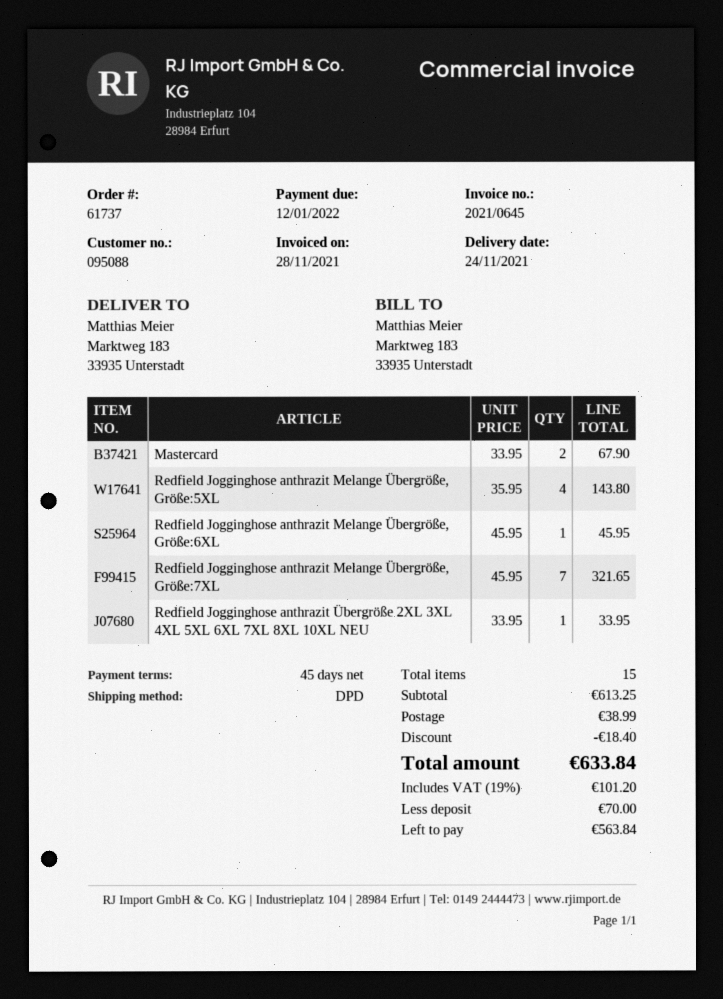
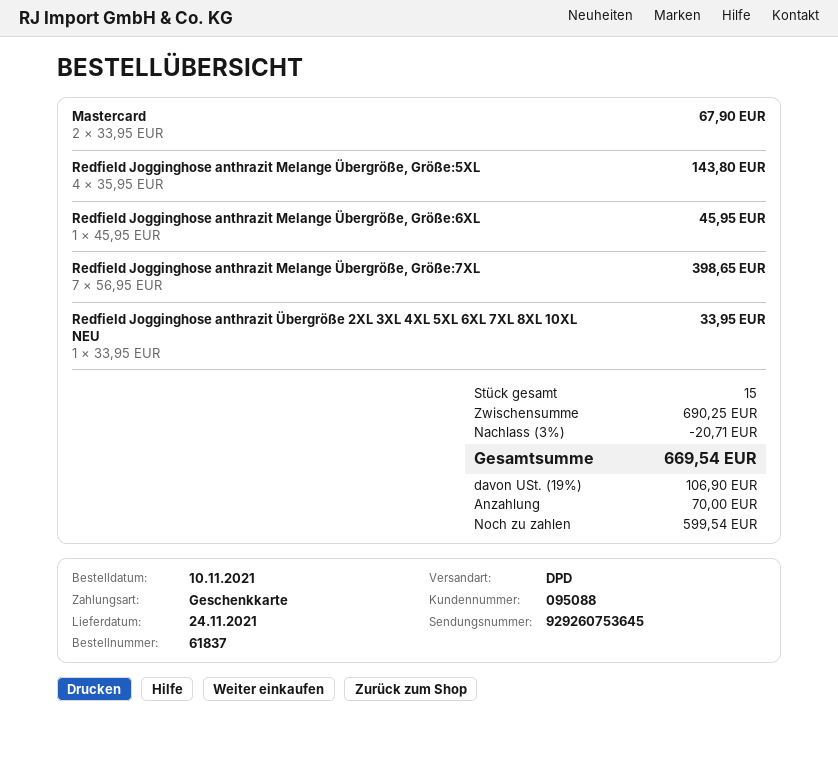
order number: 61737 -> 61837
Redfield Jogginghose anthrazit Melange Übergröße, Größe:7XL: 7 x 45.95 = 321.65 -> 7 x 56.95 = 398.65
subtotal: 613.25 -> 690.25
discount: 18.40 -> 20.71
shipping: 38.99 -> none
tax: 19% = 101.20 -> 19% = 106.90
total: 633.84 -> 669.54
balance: 563.84 -> 599.54

